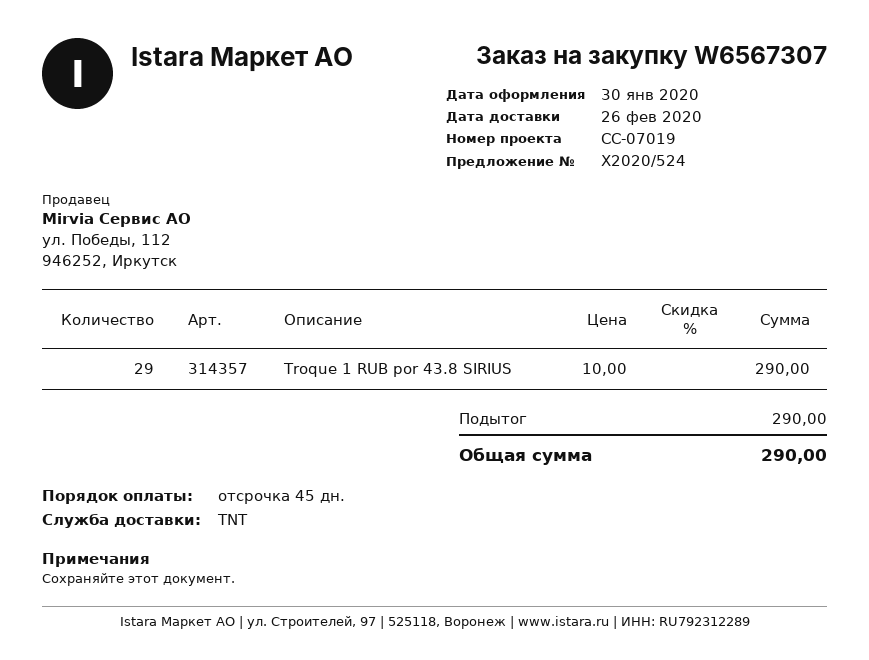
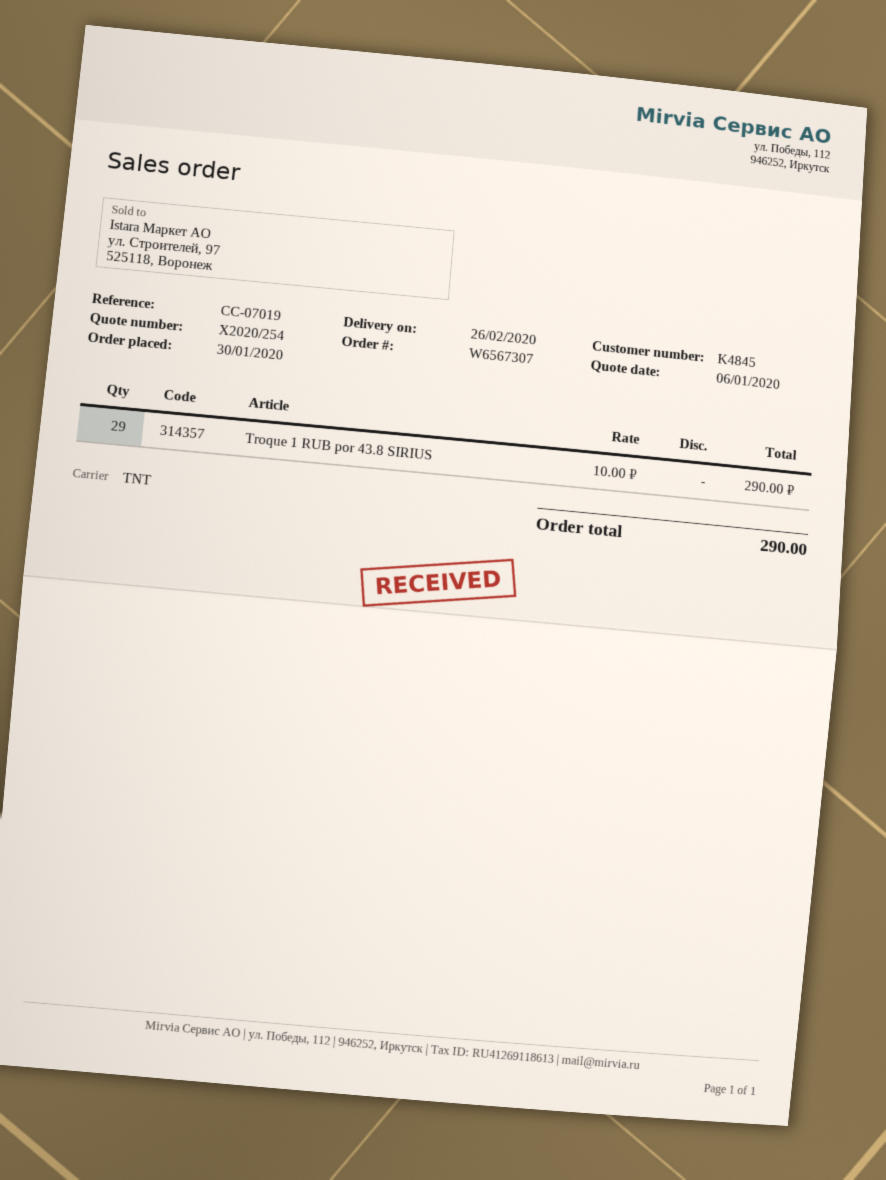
quote number: X2020/524 -> X2020/254

